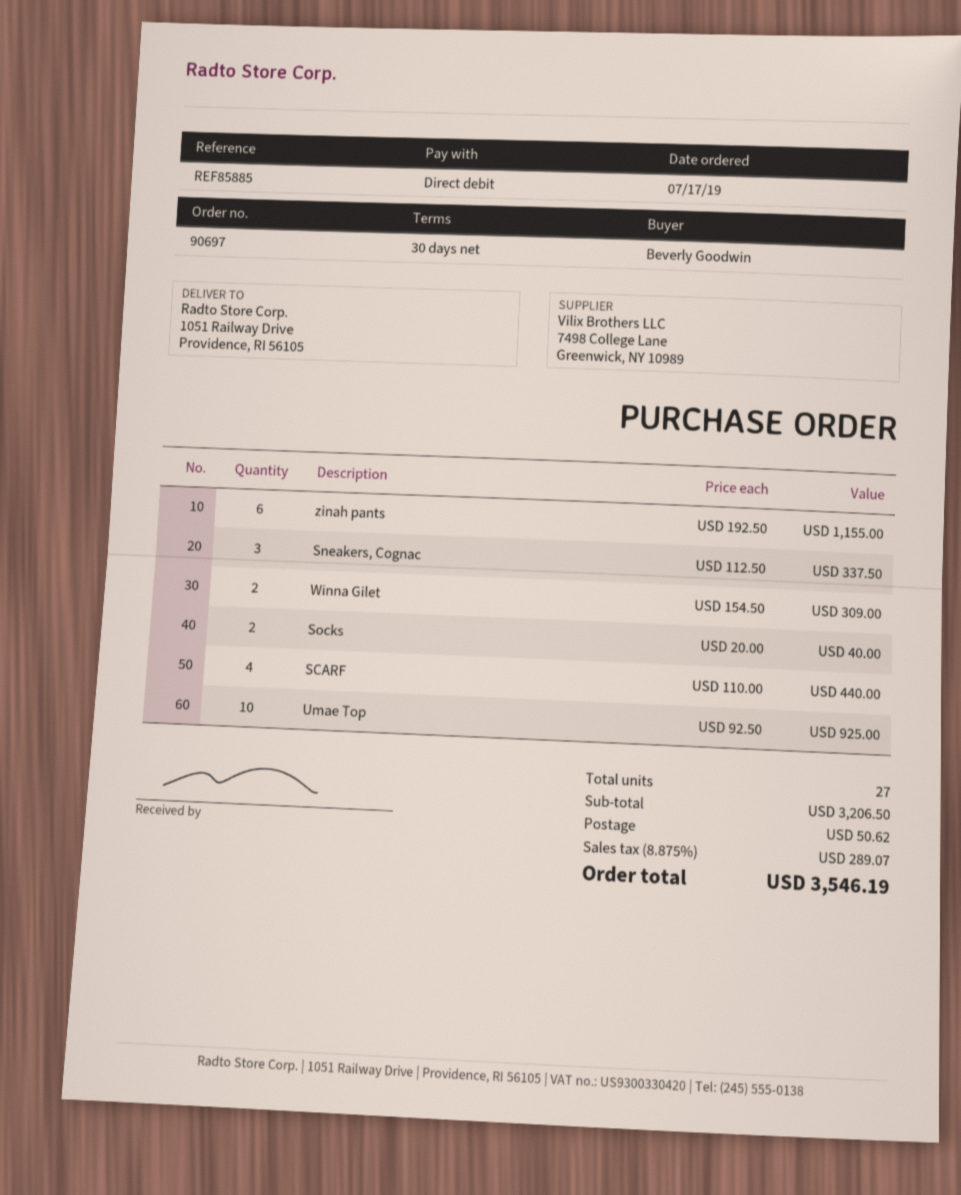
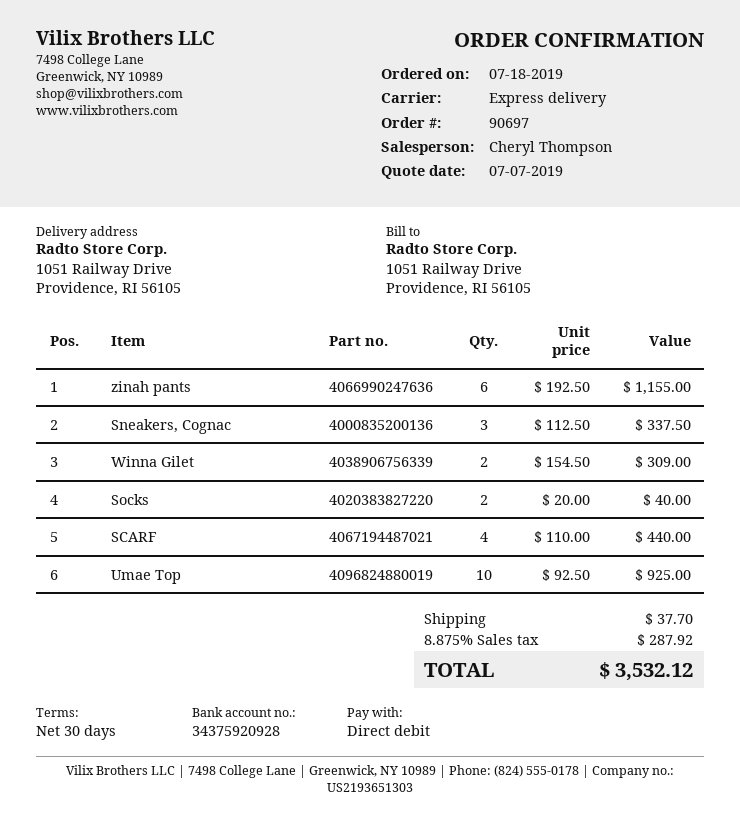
order date: 2019-07-17 -> 2019-07-18
shipping: 50.62 -> 37.70
tax: 8.875% = 289.07 -> 8.875% = 287.92
total: 3546.19 -> 3532.12

